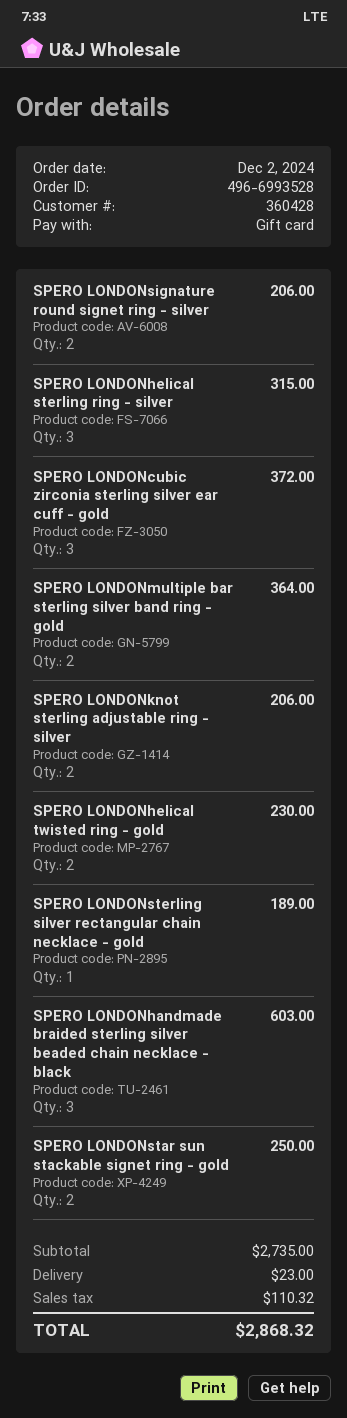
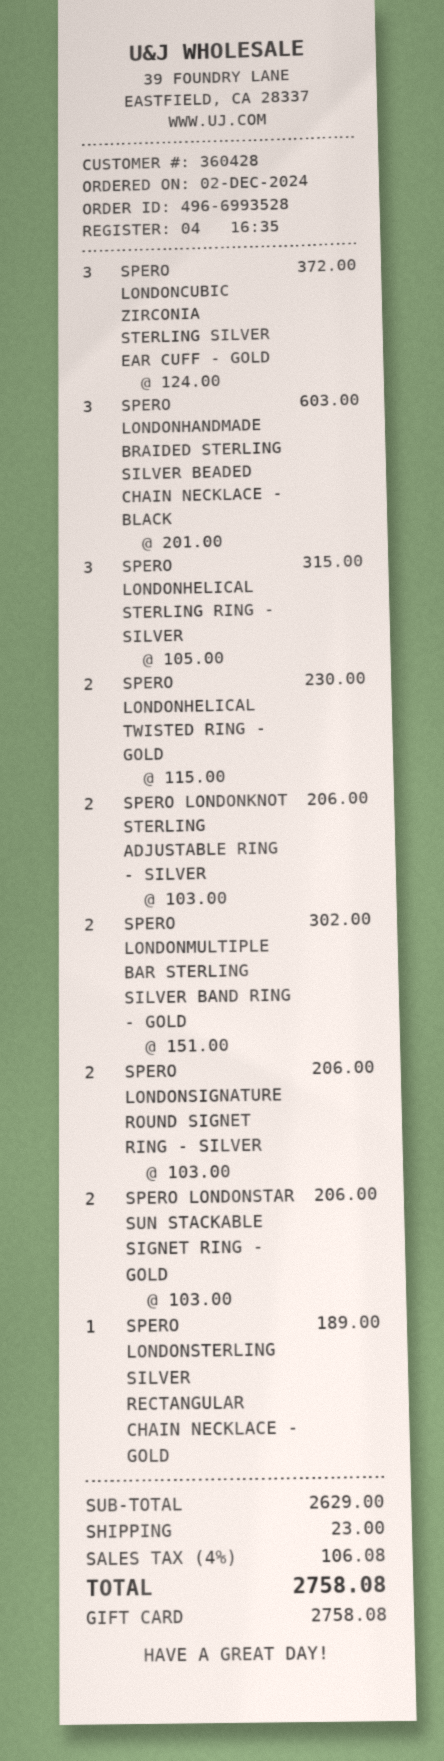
SPERO LONDONmultiple bar sterling silver band ring - gold: 2 for 364.00 -> 2 for 302.00
SPERO LONDONstar sun stackable signet ring - gold: 2 for 250.00 -> 2 for 206.00
subtotal: 2735.00 -> 2629.00
tax: 110.32 -> 106.08
total: 2868.32 -> 2758.08

